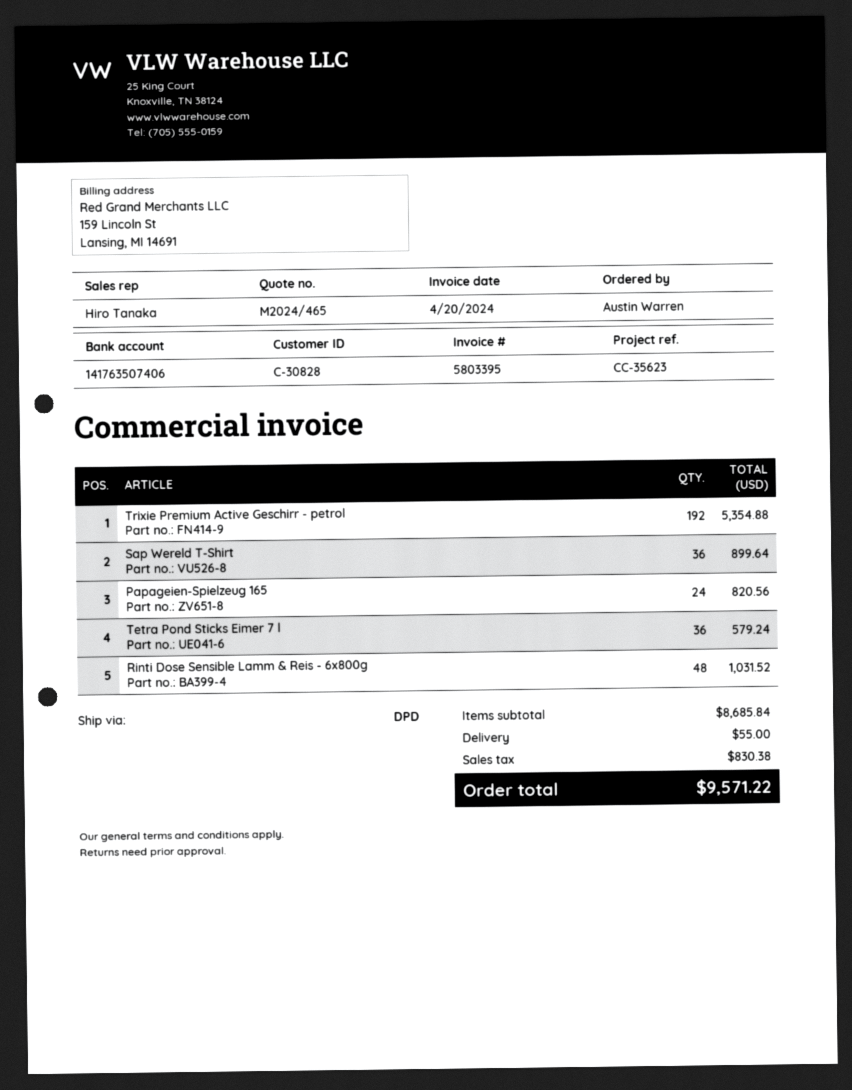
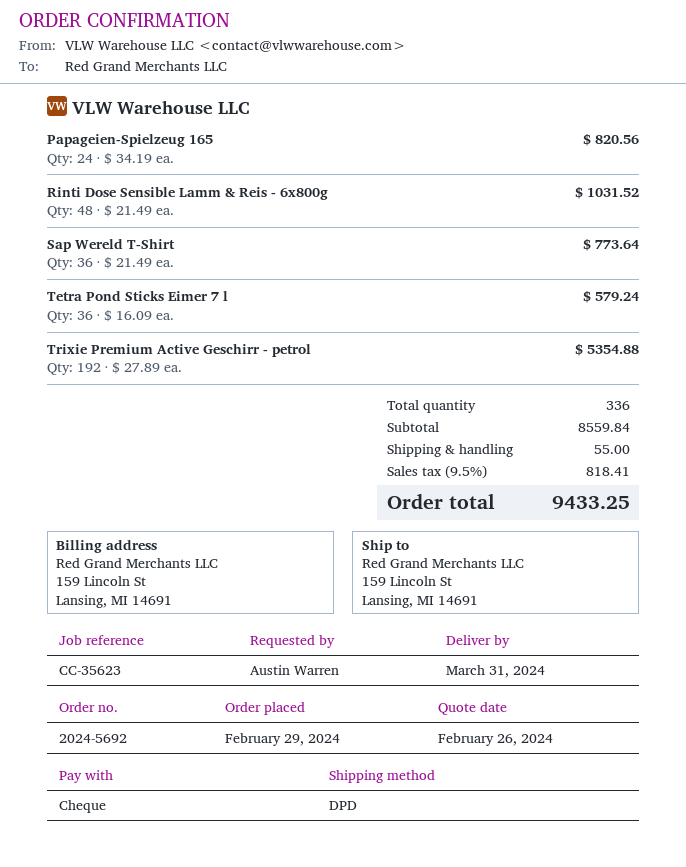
Sap Wereld T-Shirt: 36 for 899.64 -> 36 for 773.64
subtotal: 8685.84 -> 8559.84
tax: 830.38 -> 818.41
total: 9571.22 -> 9433.25

